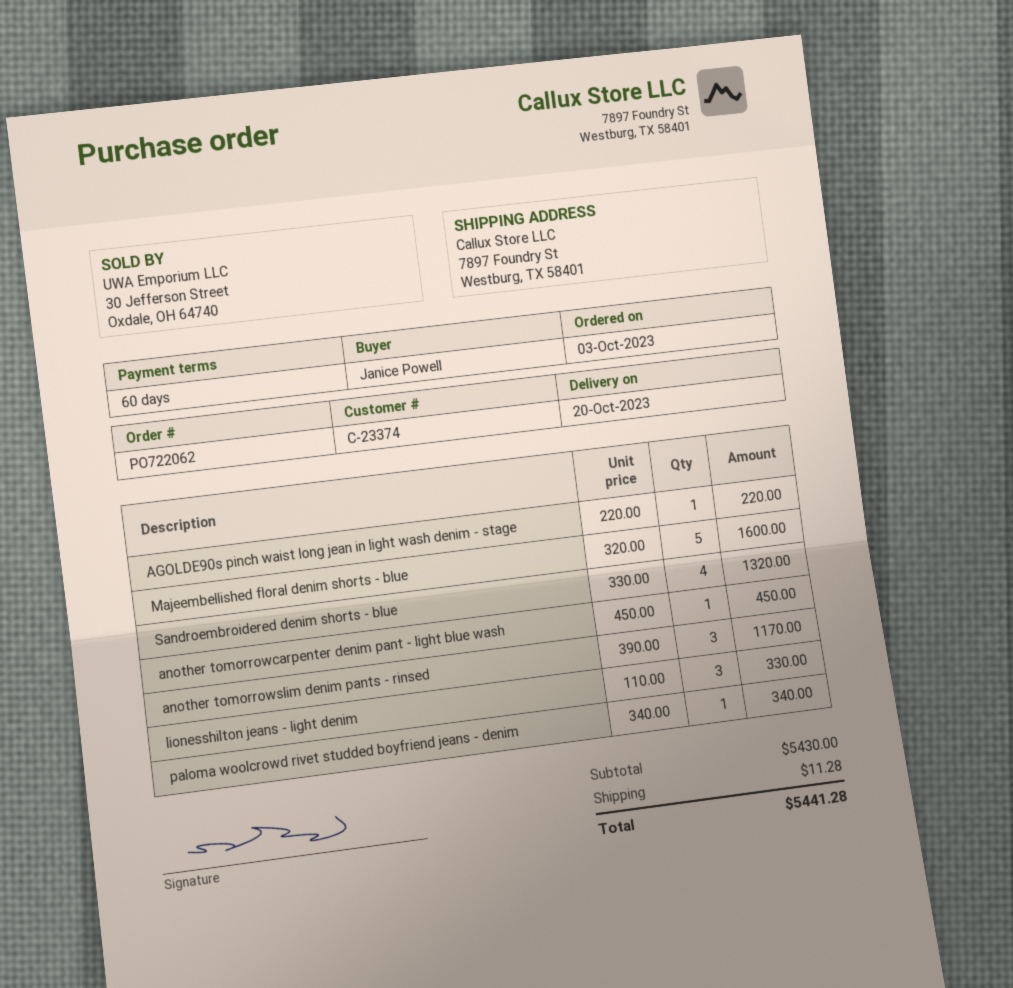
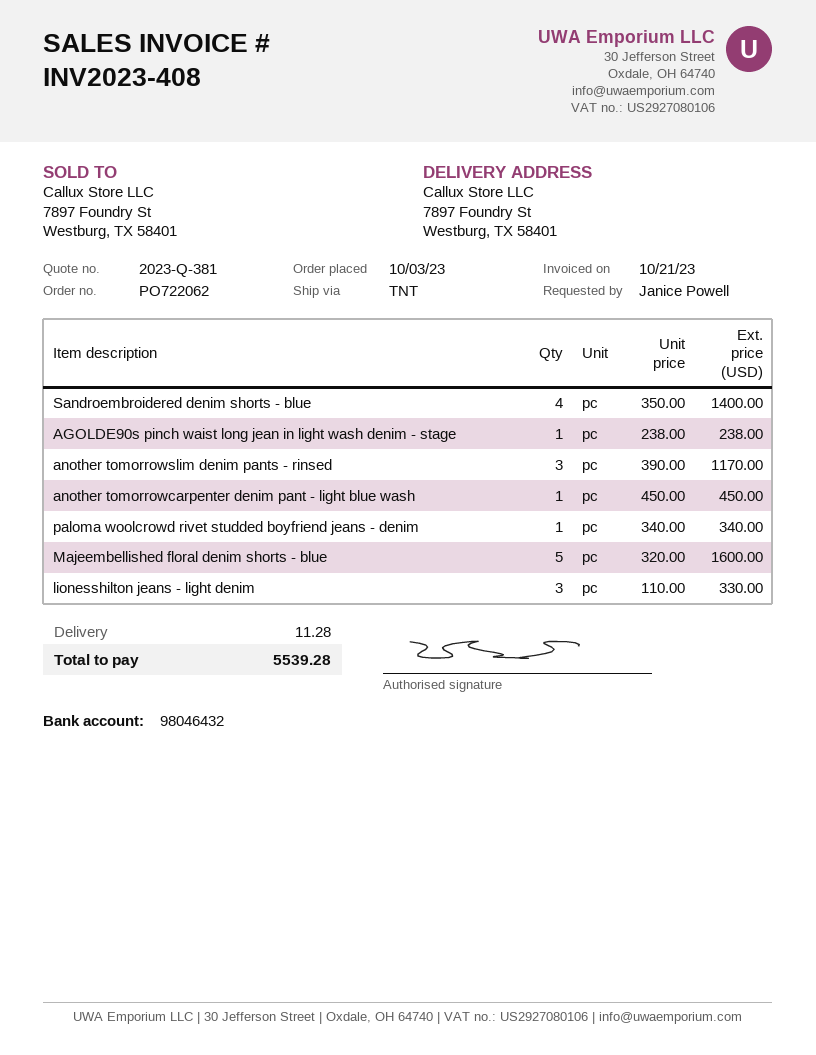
AGOLDE90s pinch waist long jean in light wash denim - stage: 1 x 220.00 = 220.00 -> 1 x 238.00 = 238.00
Sandroembroidered denim shorts - blue: 4 x 330.00 = 1320.00 -> 4 x 350.00 = 1400.00
total: 5441.28 -> 5539.28

